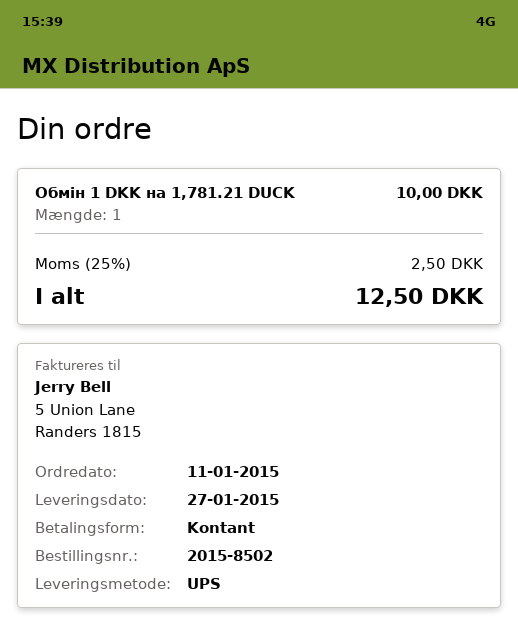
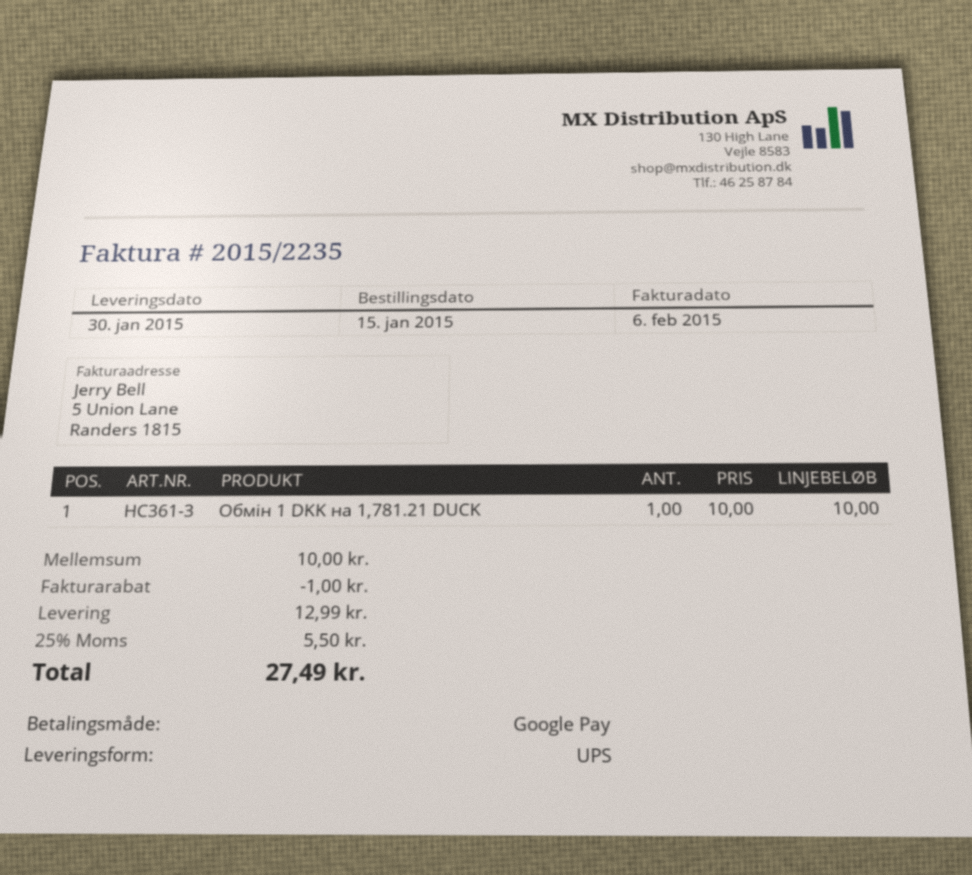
order date: 2015-01-11 -> 2015-01-15
delivery date: 2015-01-27 -> 2015-01-30
payment method: cash -> Google Pay
discount: none -> 1.00
shipping: none -> 12.99
tax: 25% = 2.50 -> 25% = 5.50
total: 12.50 -> 27.49

